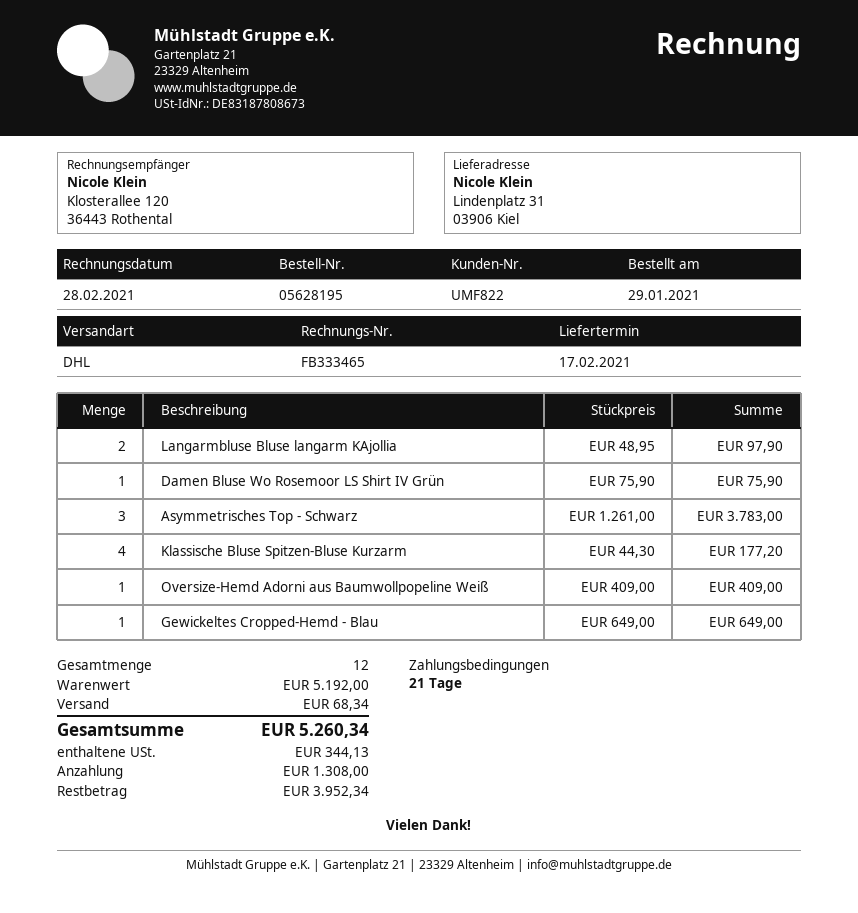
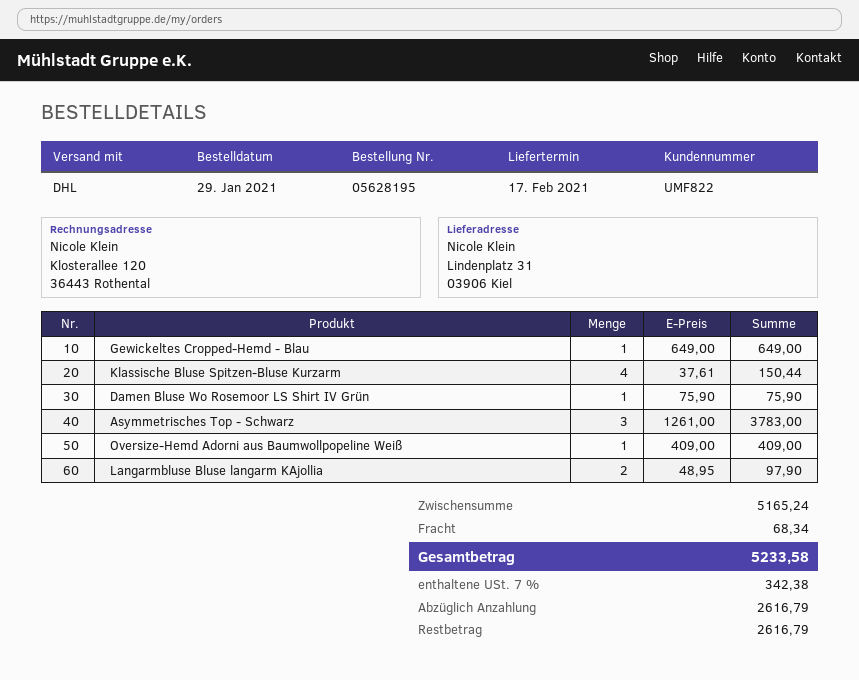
Klassische Bluse Spitzen-Bluse Kurzarm: 4 x 44.30 = 177.20 -> 4 x 37.61 = 150.44
subtotal: 5192.00 -> 5165.24
tax: 344.13 -> 342.38
total: 5260.34 -> 5233.58
deposit: 1308.00 -> 2616.79
balance: 3952.34 -> 2616.79

